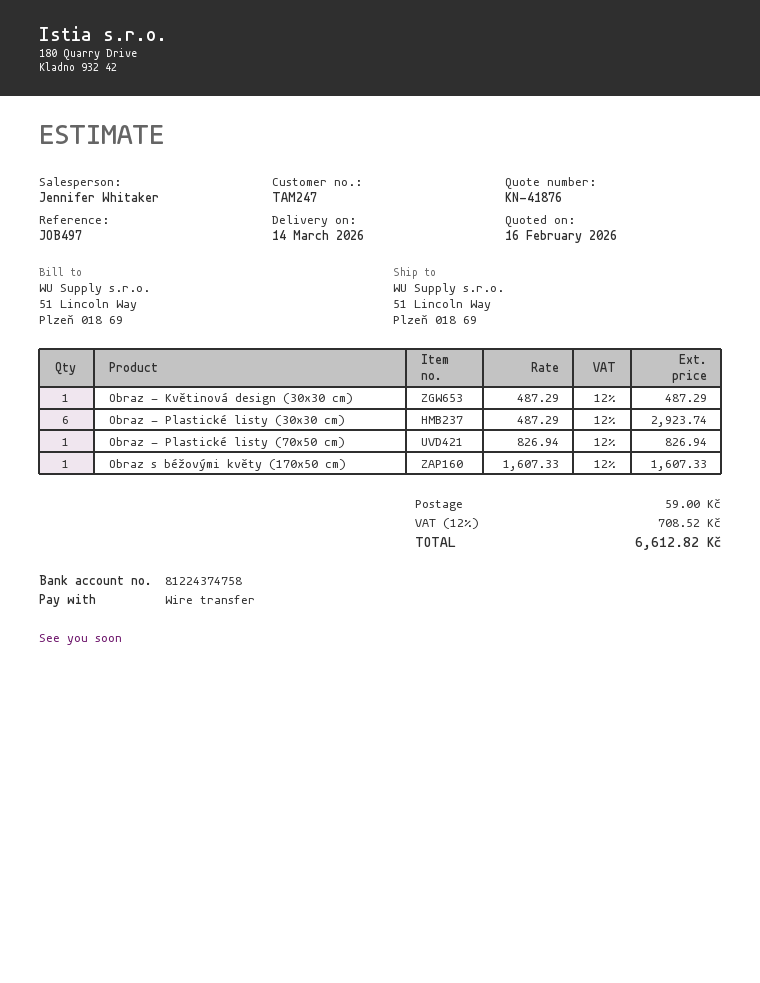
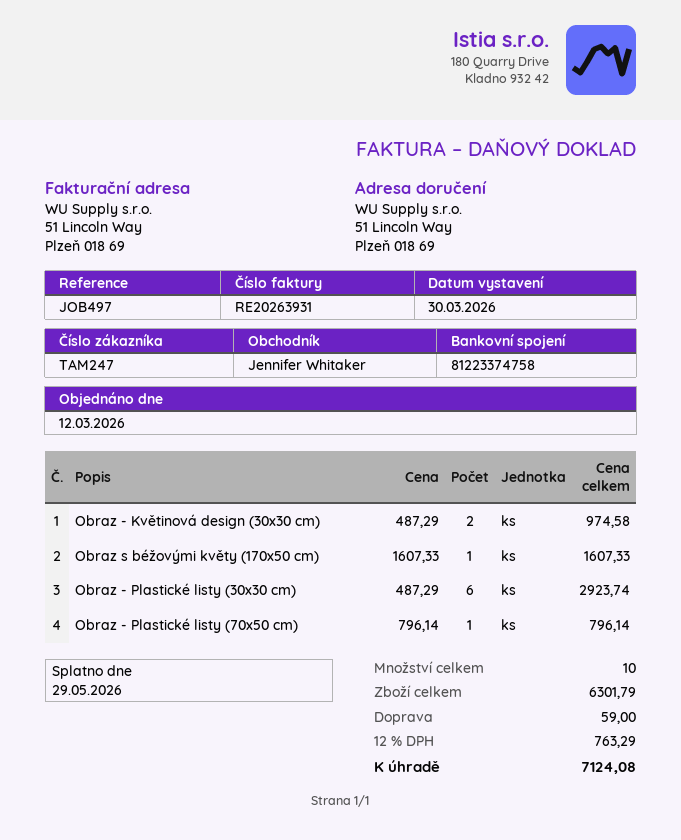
bank account: 81224374758 -> 81223374758
Obraz - Květinová design (30x30 cm): 1 x 487.29 = 487.29 -> 2 x 487.29 = 974.58
Obraz - Plastické listy (70x50 cm): 1 x 826.94 = 826.94 -> 1 x 796.14 = 796.14
tax: 12% = 708.52 -> 12% = 763.29
total: 6612.82 -> 7124.08

